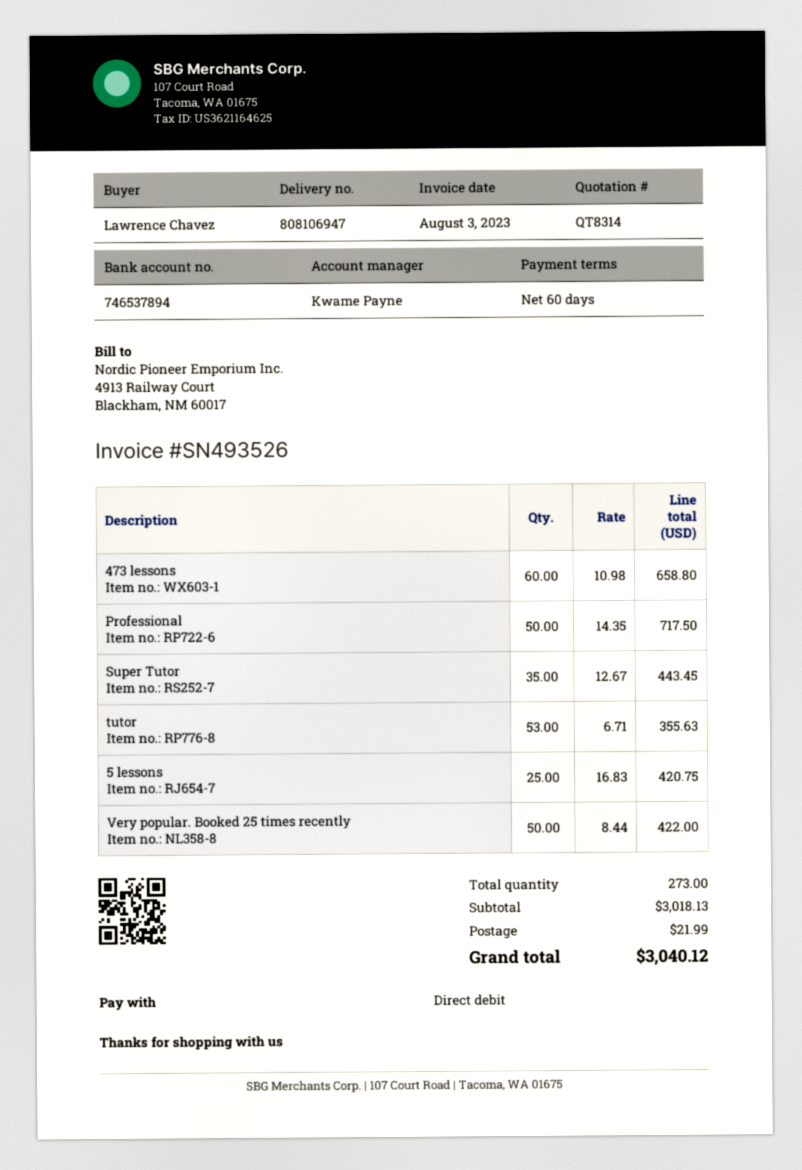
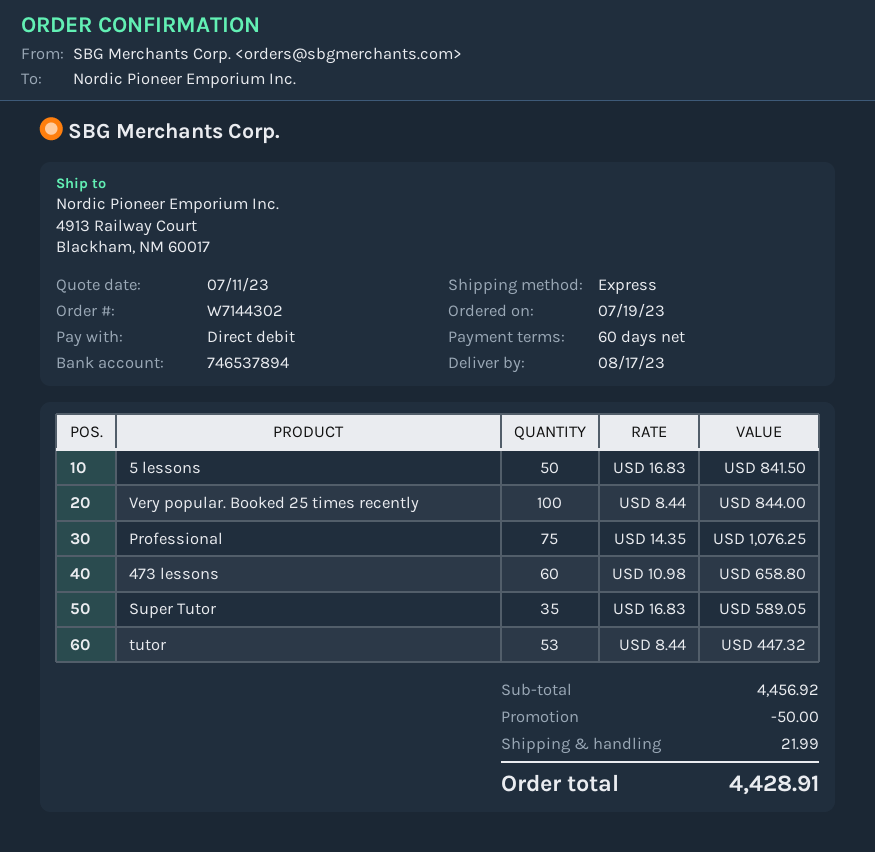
Professional: 50 x 14.35 = 717.50 -> 75 x 14.35 = 1076.25
Super Tutor: 35 x 12.67 = 443.45 -> 35 x 16.83 = 589.05
tutor: 53 x 6.71 = 355.63 -> 53 x 8.44 = 447.32
5 lessons: 25 x 16.83 = 420.75 -> 50 x 16.83 = 841.50
Very popular. Booked 25 times recently: 50 x 8.44 = 422.00 -> 100 x 8.44 = 844.00
subtotal: 3018.13 -> 4456.92
discount: none -> 50.00
total: 3040.12 -> 4428.91

